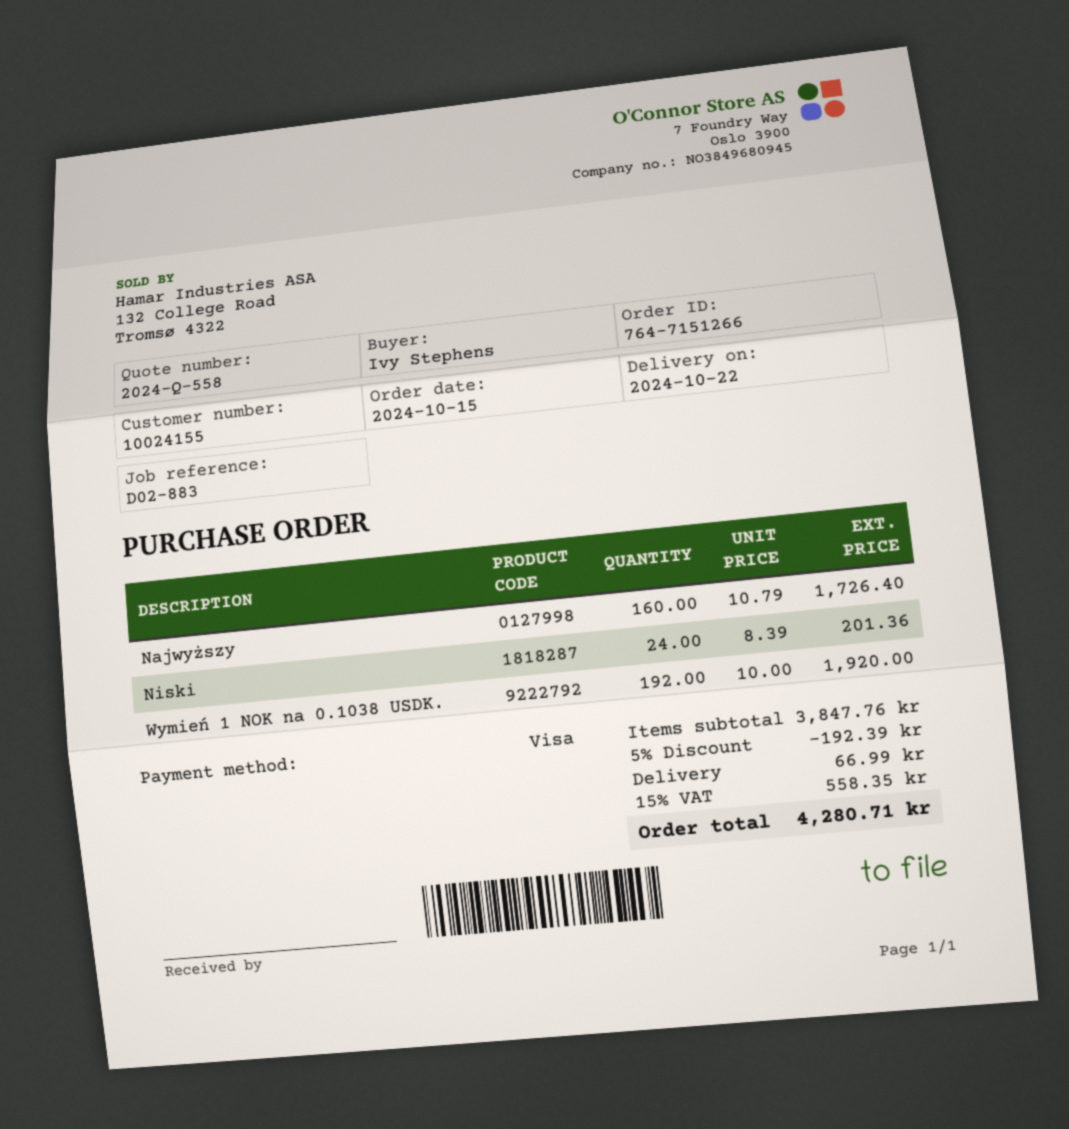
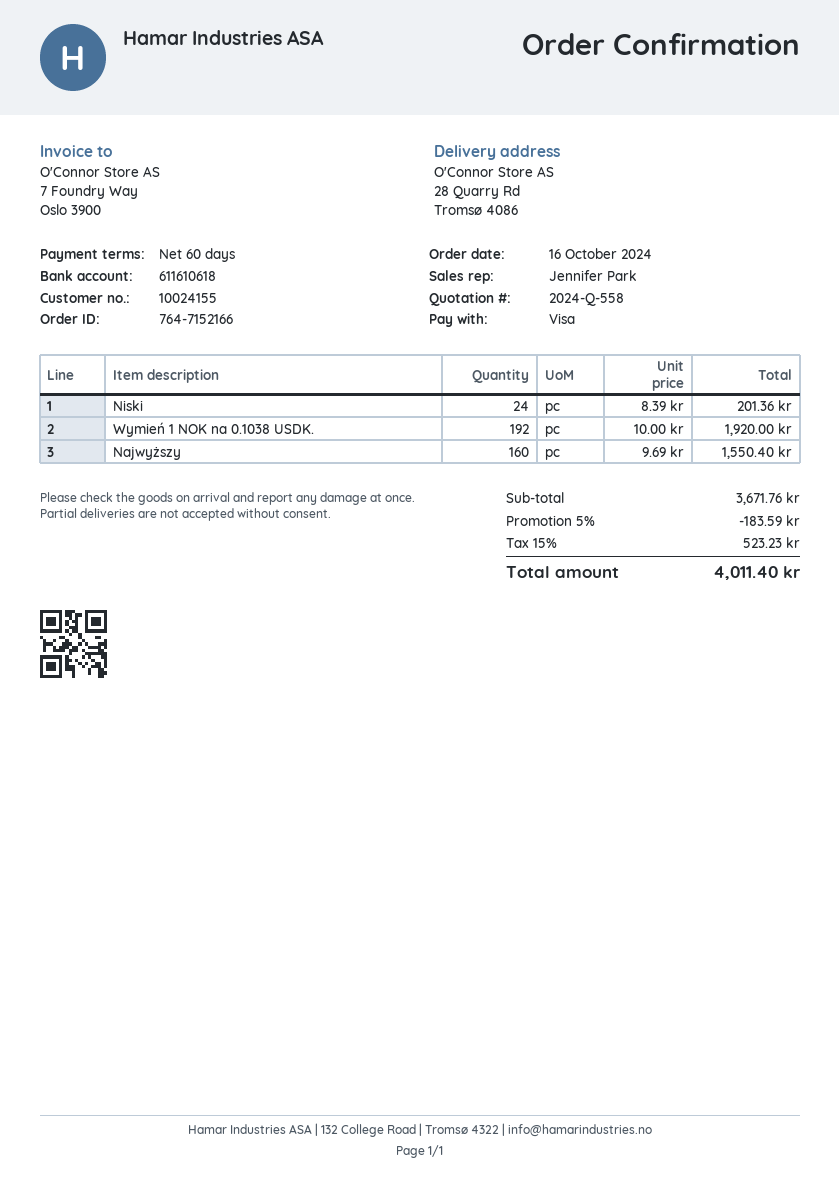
order number: 764-7151266 -> 764-7152166
order date: 2024-10-15 -> 2024-10-16
Najwyższy: 160 x 10.79 = 1726.40 -> 160 x 9.69 = 1550.40
subtotal: 3847.76 -> 3671.76
discount: 5% = 192.39 -> 5% = 183.59
shipping: 66.99 -> none
tax: 15% = 558.35 -> 15% = 523.23
total: 4280.71 -> 4011.40

